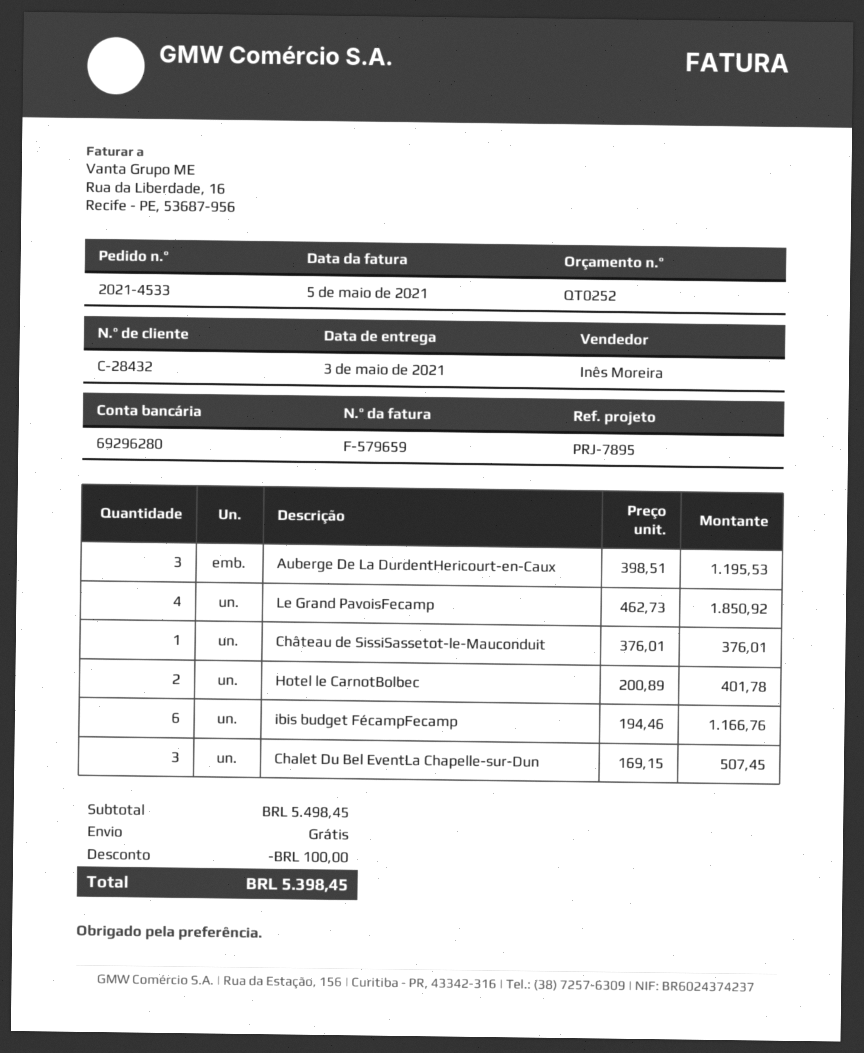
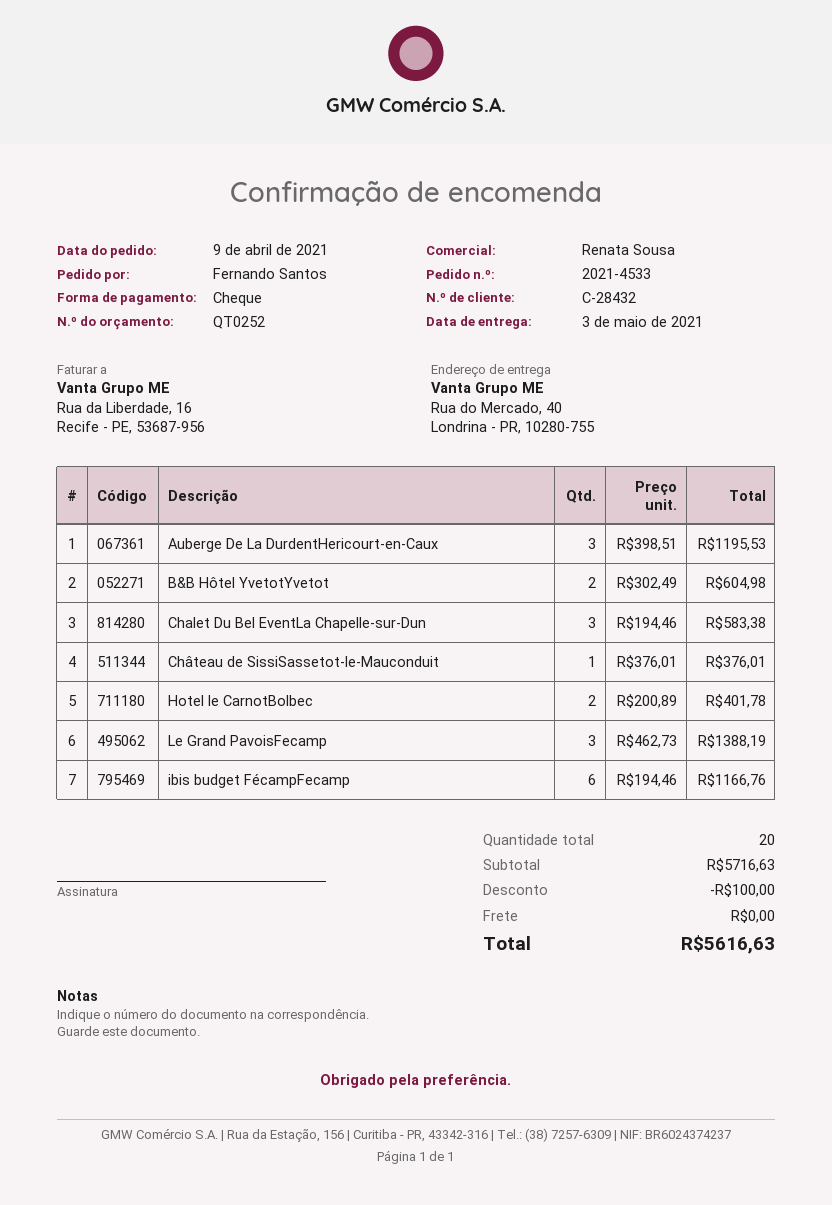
sales rep: Inês Moreira -> Renata Sousa
Le Grand PavoisFecamp: 4 x 462.73 = 1850.92 -> 3 x 462.73 = 1388.19
Chalet Du Bel EventLa Chapelle-sur-Dun: 3 x 169.15 = 507.45 -> 3 x 194.46 = 583.38
B&B Hôtel YvetotYvetot: none -> 2 x 302.49 = 604.98
subtotal: 5498.45 -> 5716.63
total: 5398.45 -> 5616.63

